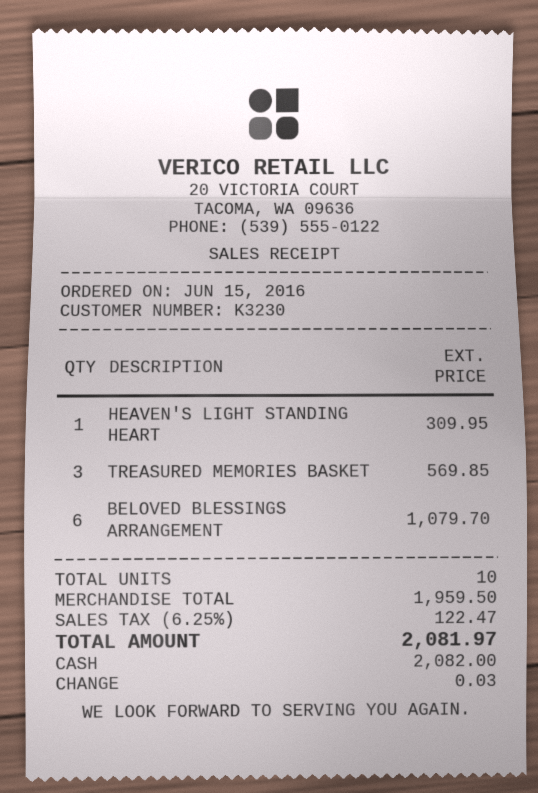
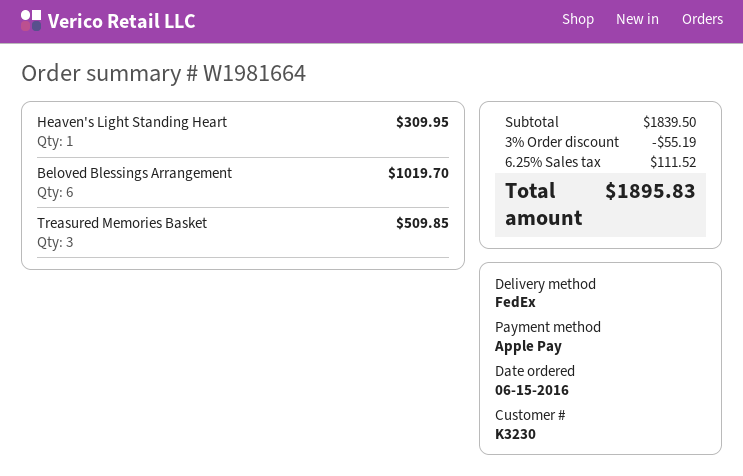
payment method: cash -> Apple Pay
TREASURED MEMORIES BASKET: 3 for 569.85 -> 3 for 509.85
BELOVED BLESSINGS ARRANGEMENT: 6 for 1079.70 -> 6 for 1019.70
subtotal: 1959.50 -> 1839.50
discount: none -> 3% = 55.19
tax: 6.25% = 122.47 -> 6.25% = 111.52
total: 2081.97 -> 1895.83

